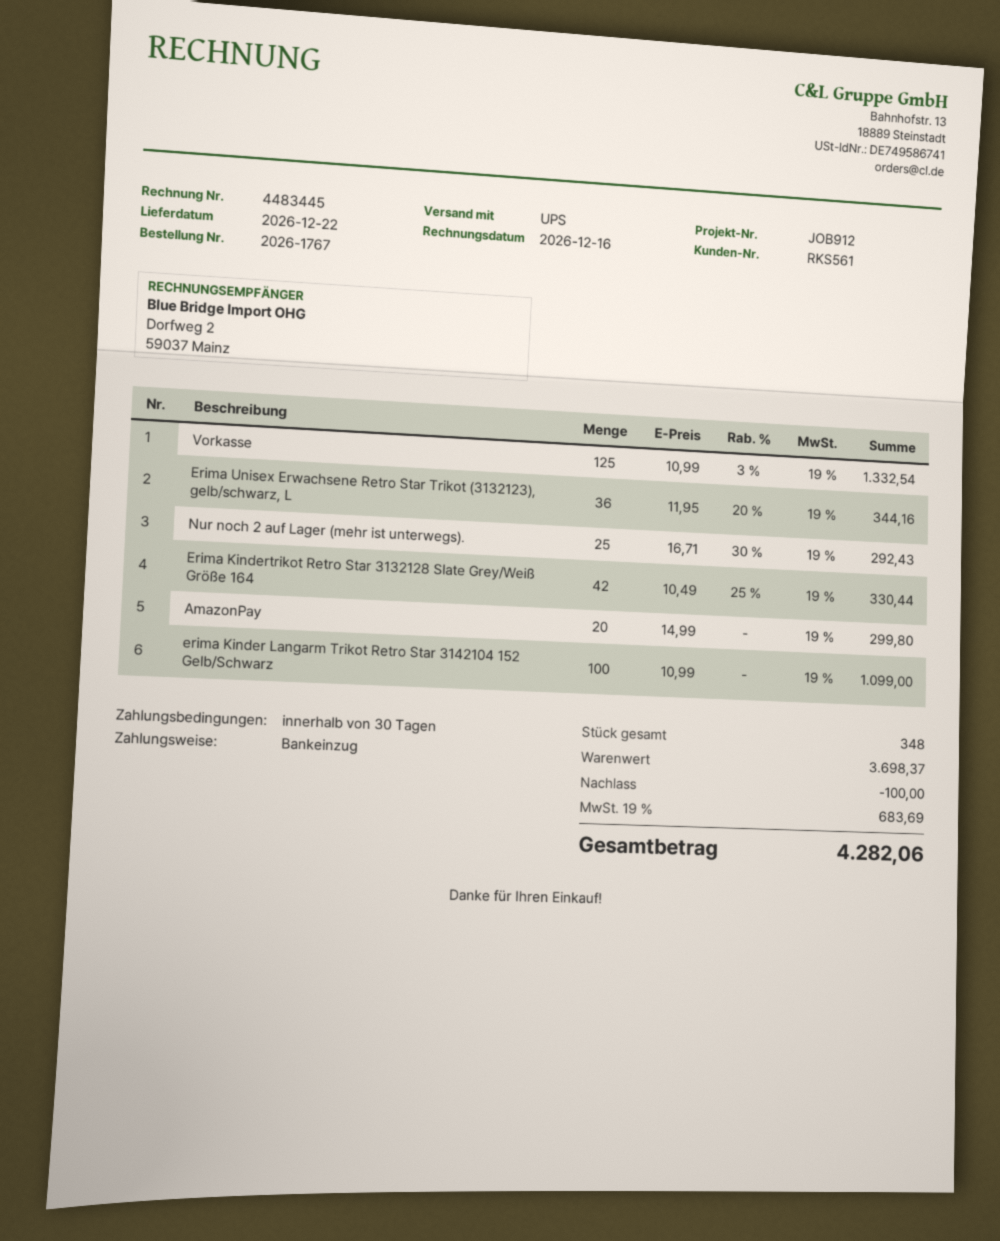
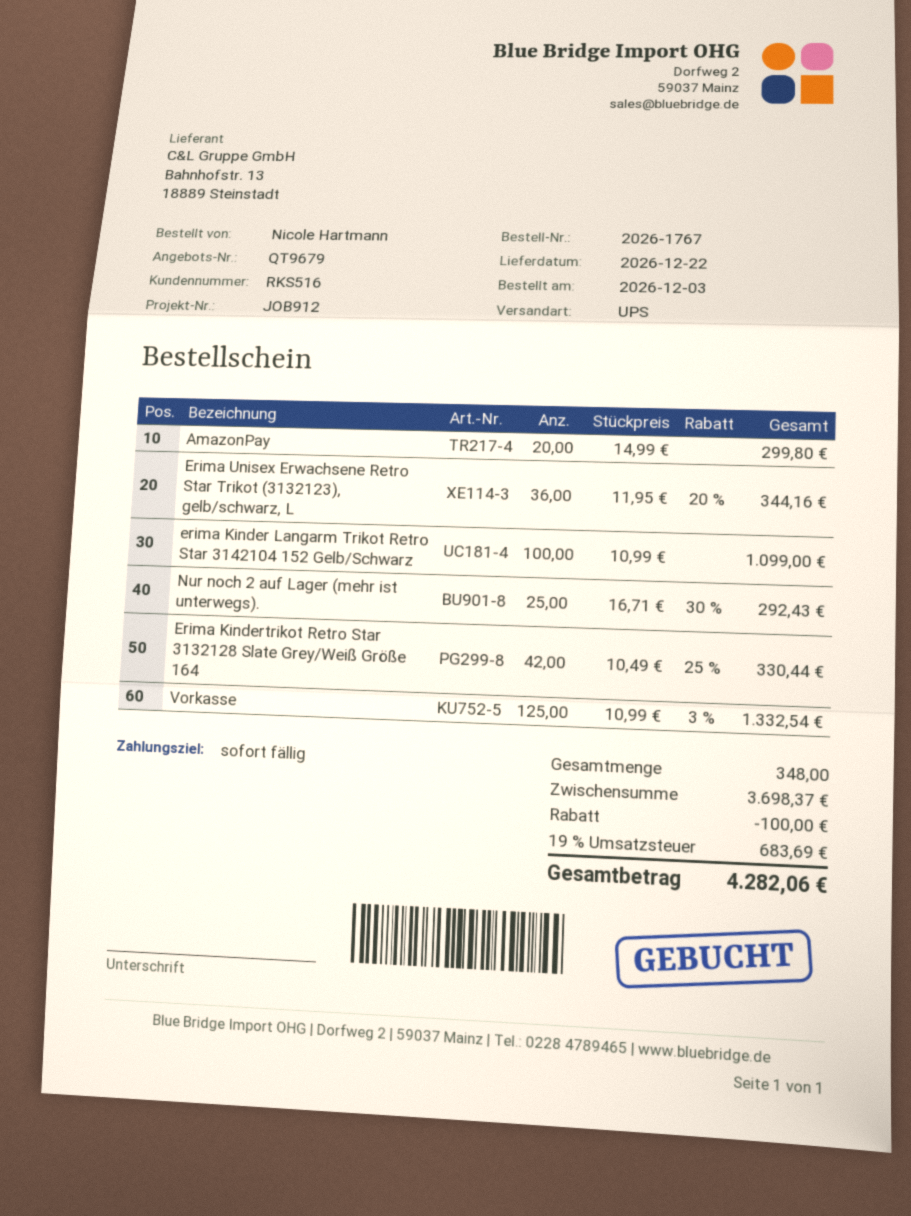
payment terms: 30 days -> on receipt
customer number: RKS561 -> RKS516

